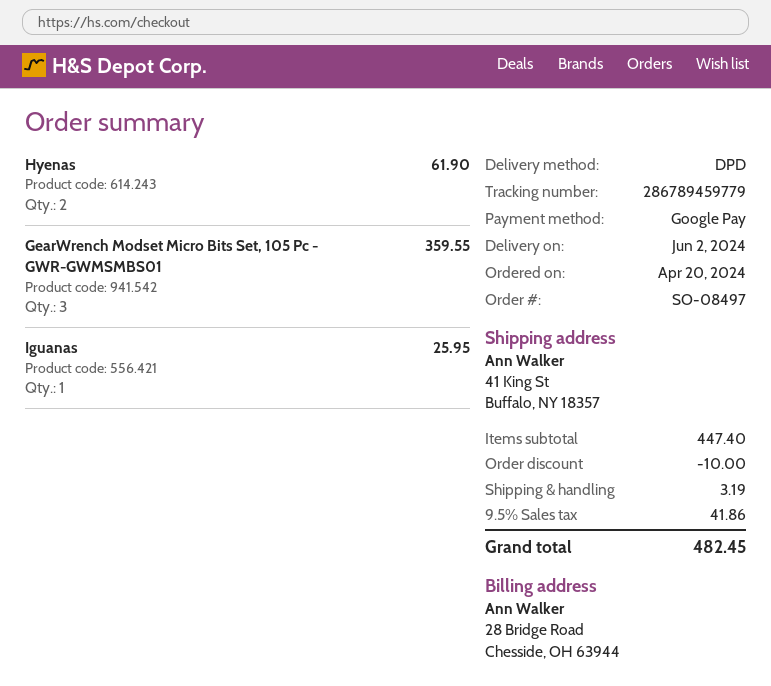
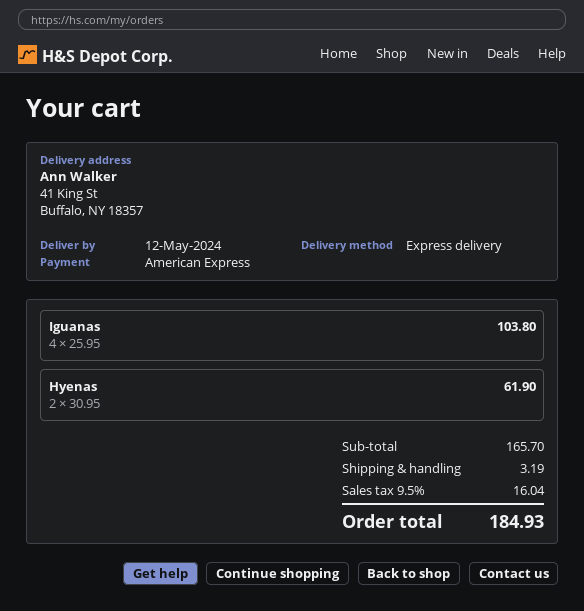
delivery date: 2024-06-02 -> 2024-05-12
payment method: Google Pay -> American Express
shipping method: DPD -> express
GearWrench Modset Micro Bits Set, 105 Pc - GWR-GWMSMBS01: 3 for 359.55 -> none
Iguanas: 1 for 25.95 -> 4 for 103.80
subtotal: 447.40 -> 165.70
discount: 10.00 -> none
tax: 9.5% = 41.86 -> 9.5% = 16.04
total: 482.45 -> 184.93

